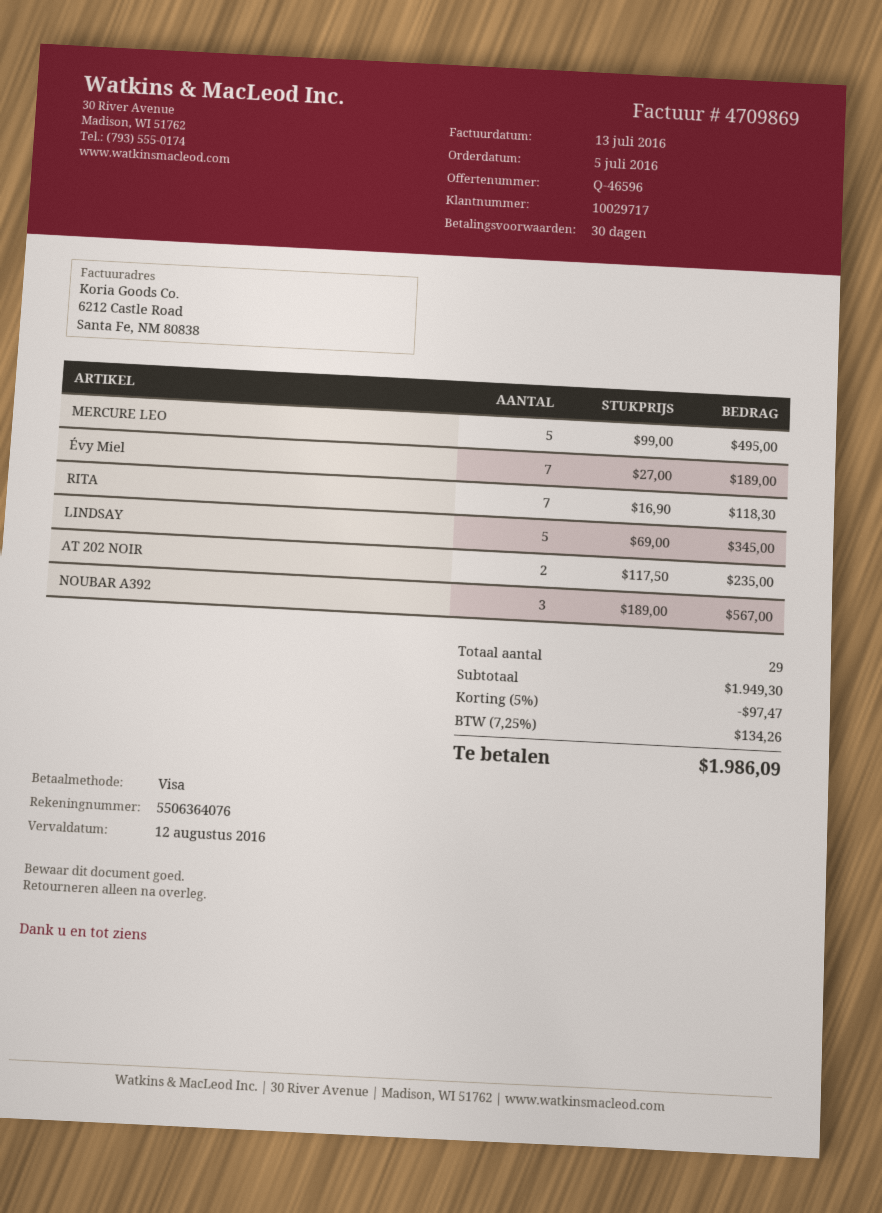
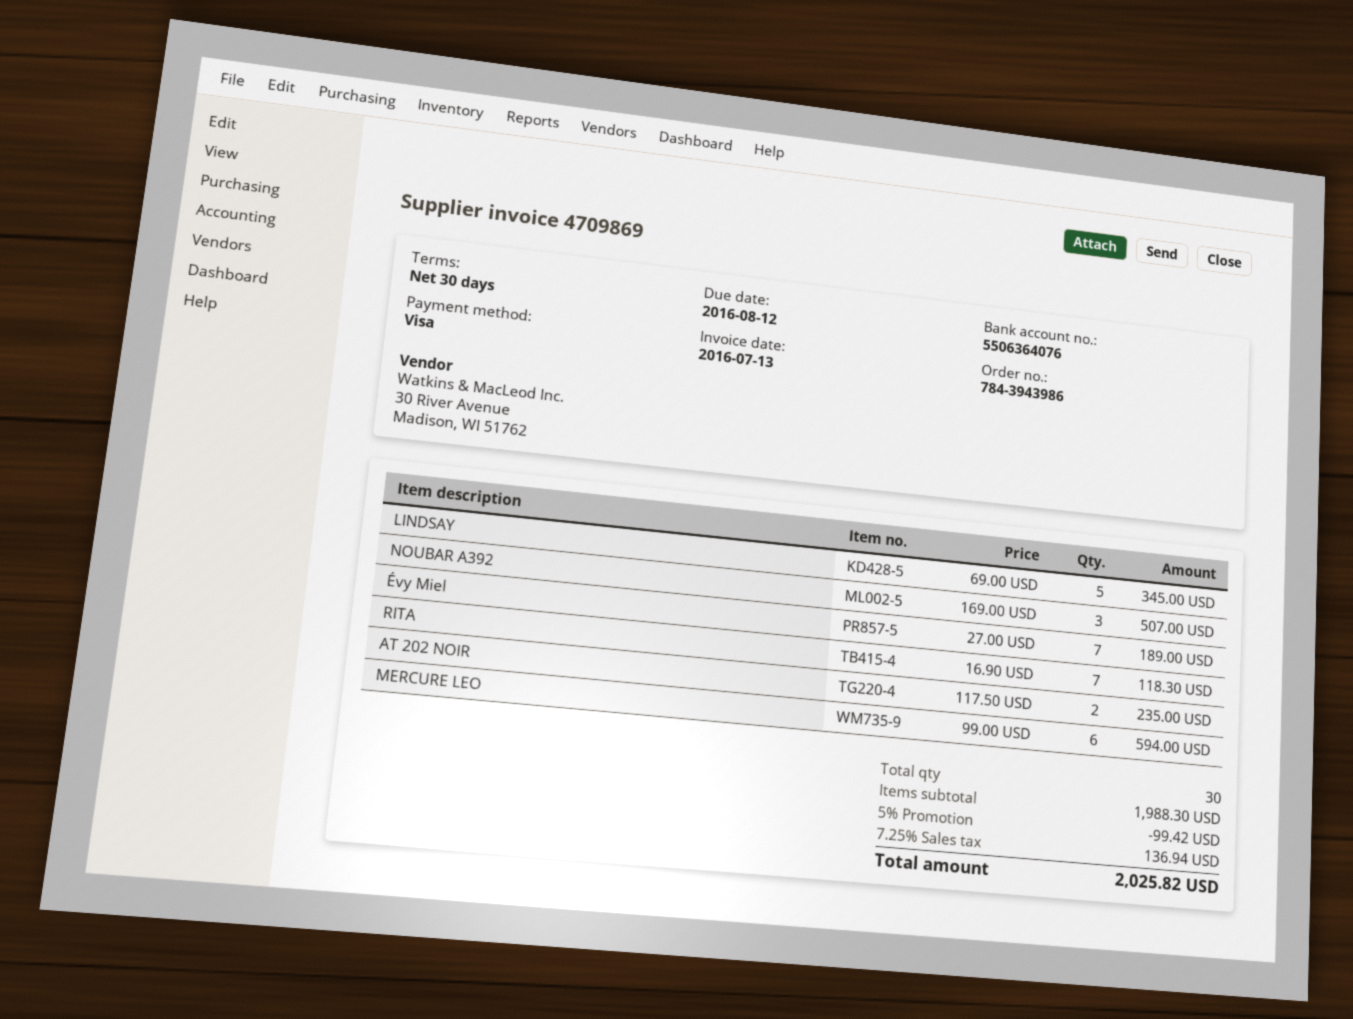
MERCURE LEO: 5 x 99.00 = 495.00 -> 6 x 99.00 = 594.00
NOUBAR A392: 3 x 189.00 = 567.00 -> 3 x 169.00 = 507.00
total quantity: 29 -> 30
subtotal: 1949.30 -> 1988.30
discount: 5% = 97.47 -> 5% = 99.42
tax: 7.25% = 134.26 -> 7.25% = 136.94
total: 1986.09 -> 2025.82

